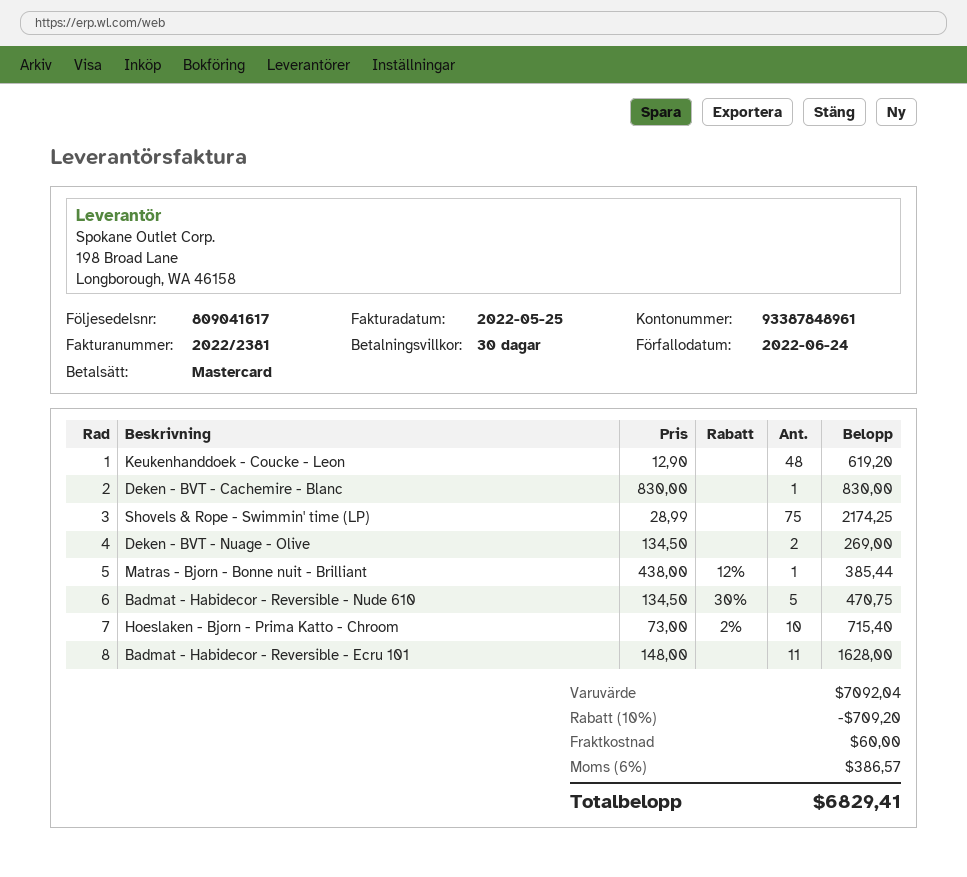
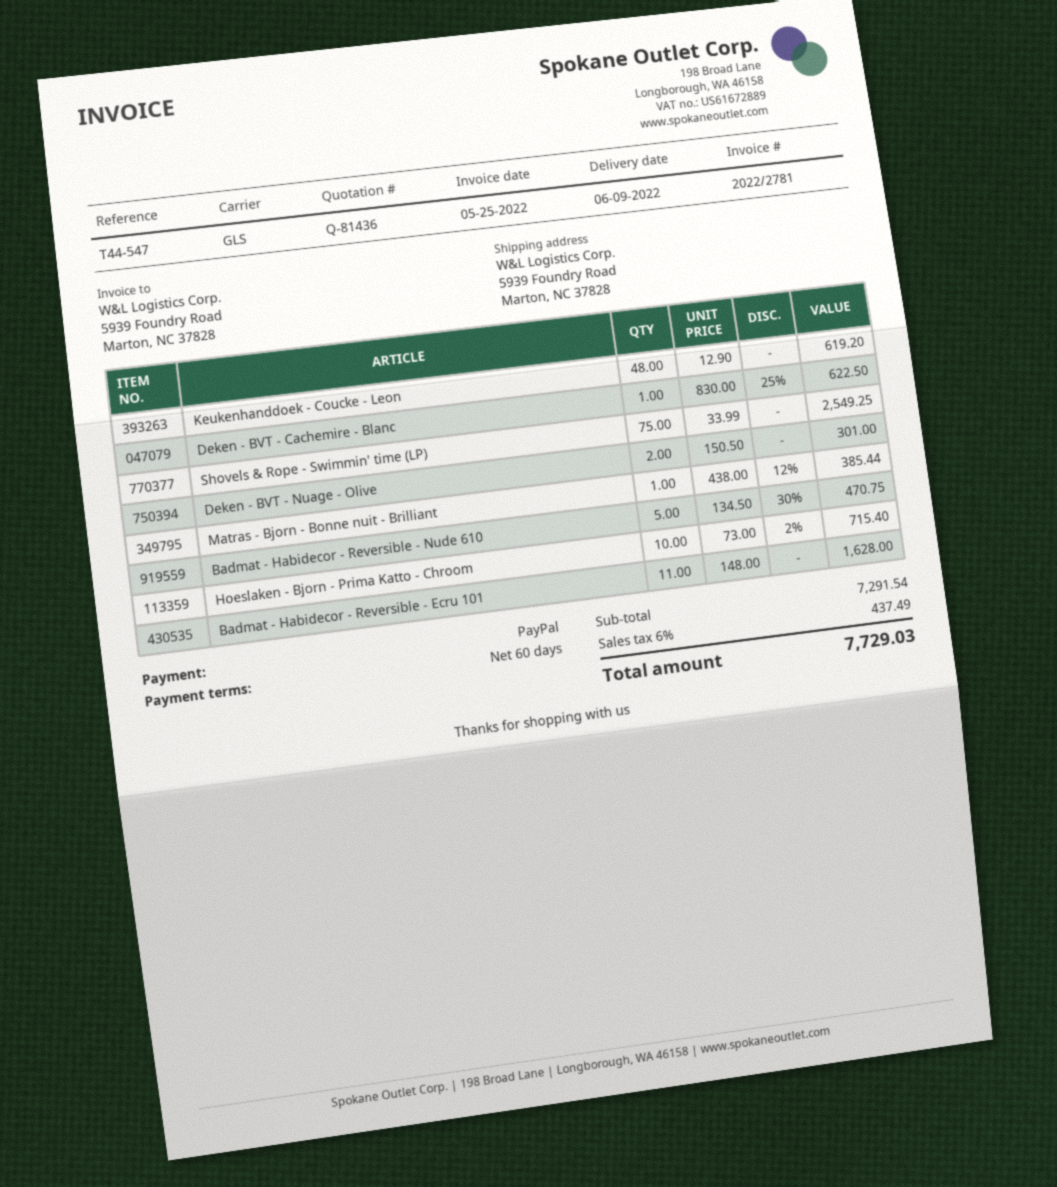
invoice number: 2022/2381 -> 2022/2781
payment terms: 30 days -> 60 days
payment method: Mastercard -> PayPal
Deken - BVT - Cachemire - Blanc: 1 x 830.00 = 830.00 -> 1 x 830.00 - 25% = 622.50
Shovels & Rope - Swimmin' time (LP): 75 x 28.99 = 2174.25 -> 75 x 33.99 = 2549.25
Deken - BVT - Nuage - Olive: 2 x 134.50 = 269.00 -> 2 x 150.50 = 301.00
subtotal: 7092.04 -> 7291.54
discount: 10% = 709.20 -> none
shipping: 60.00 -> none
tax: 6% = 386.57 -> 6% = 437.49
total: 6829.41 -> 7729.03

